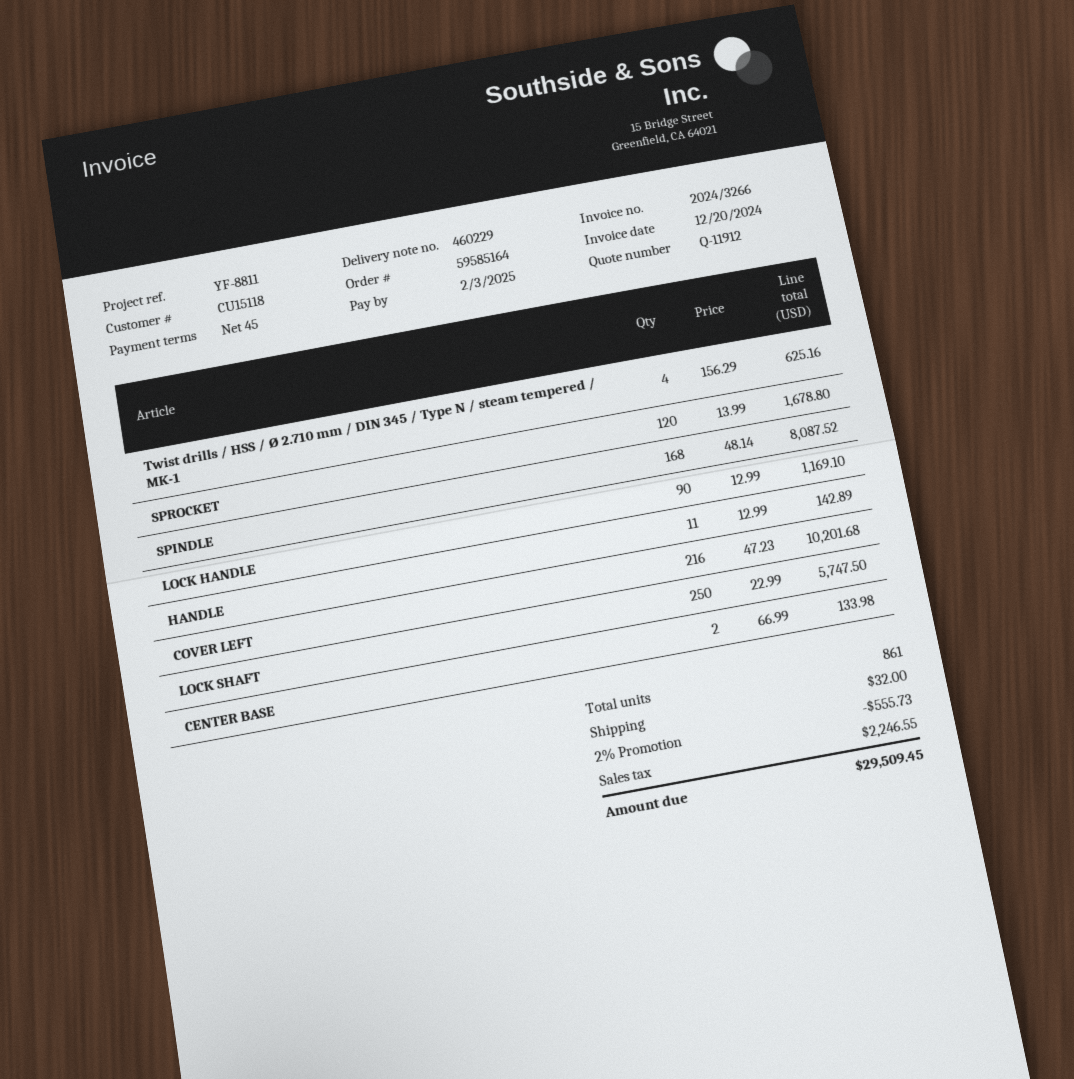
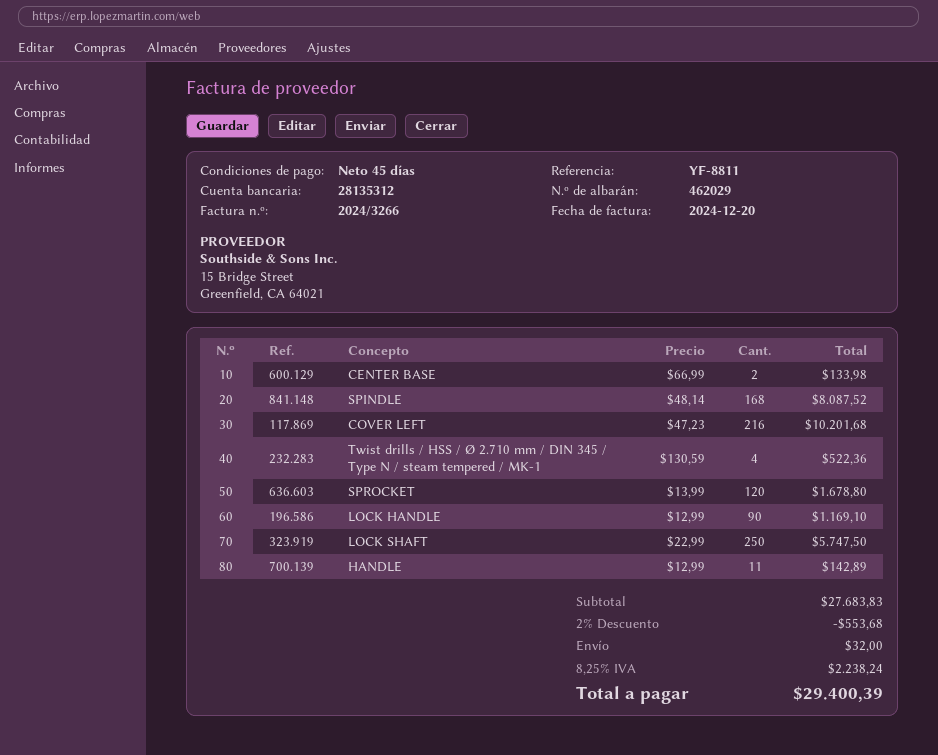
delivery note number: 460229 -> 462029
Twist drills / HSS / Ø 2.710 mm / DIN 345 / Type N / steam tempered / MK-1: 4 x 156.29 = 625.16 -> 4 x 130.59 = 522.36
discount: 2% = 555.73 -> 2% = 553.68
tax: 2246.55 -> 2238.24
total: 29509.45 -> 29400.39

